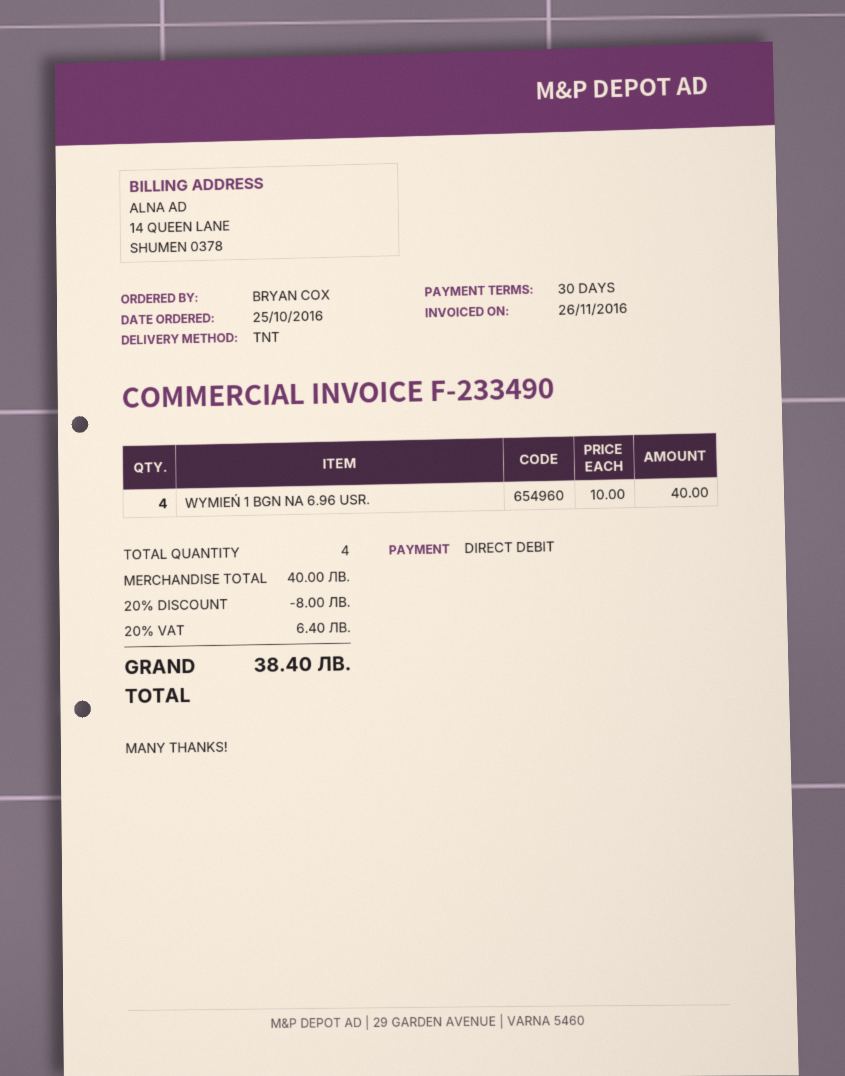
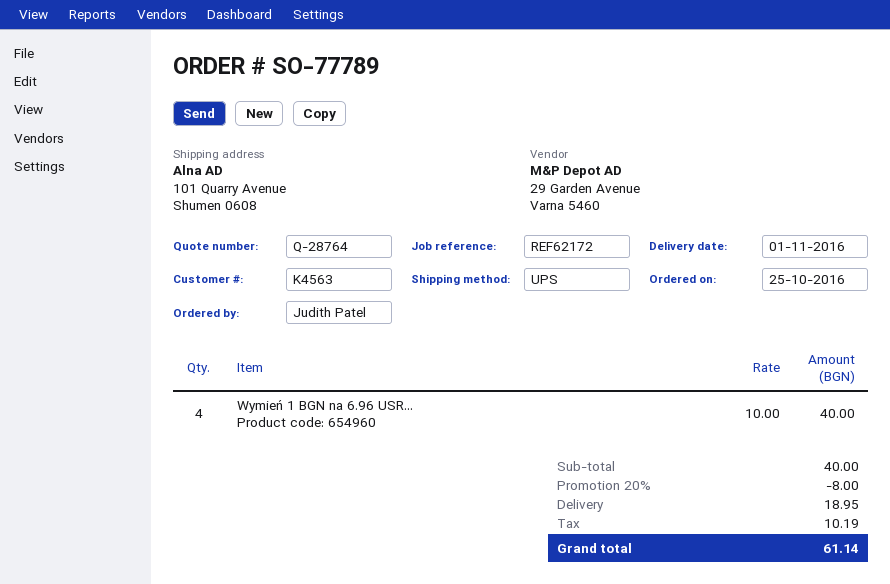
ordered by: BRYAN COX -> Judith Patel
shipping method: TNT -> UPS
shipping: none -> 18.95
tax: 6.40 -> 10.19
total: 38.40 -> 61.14

